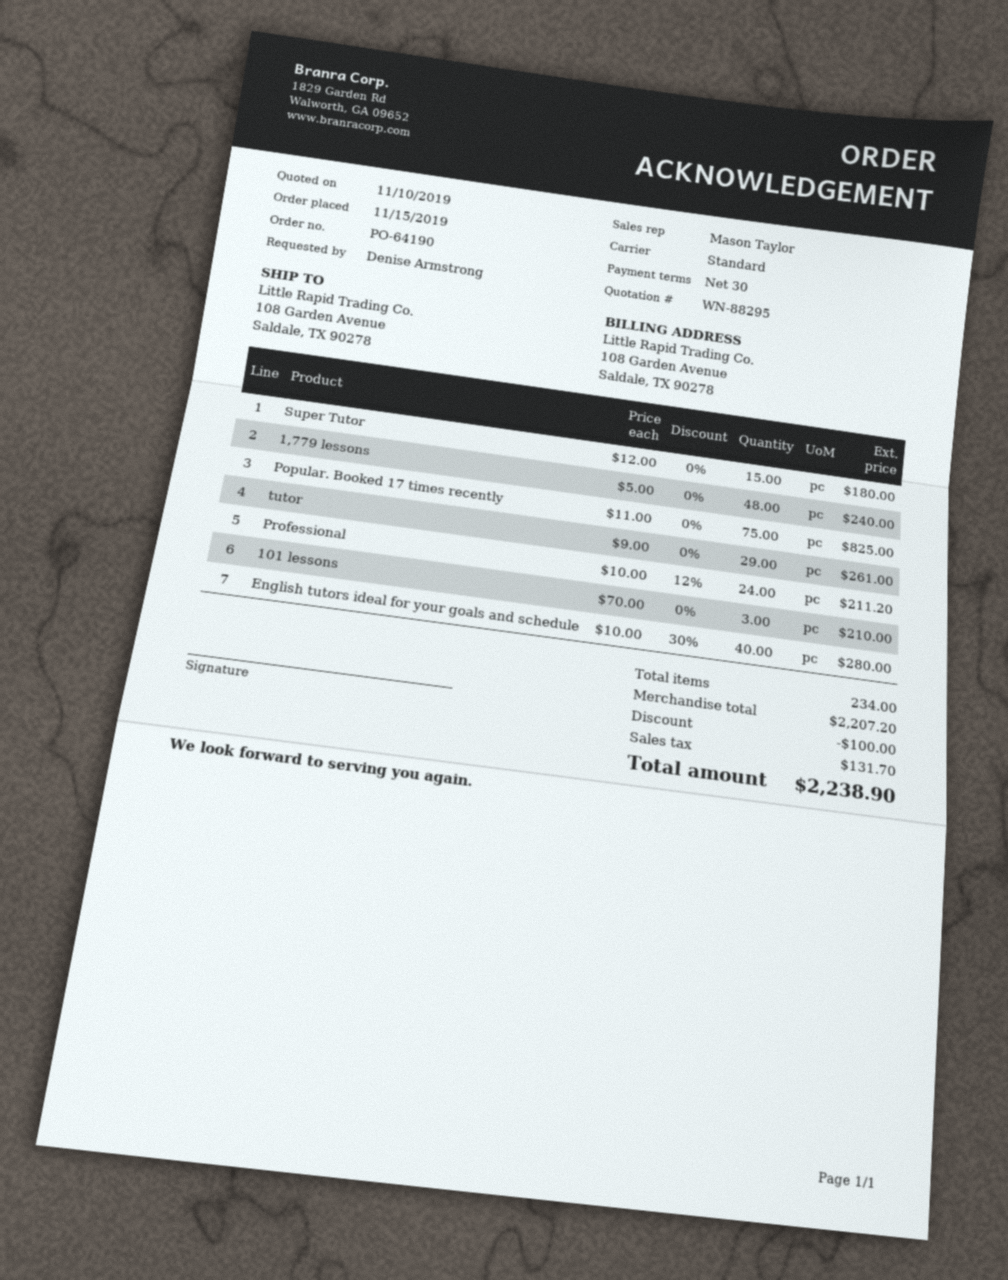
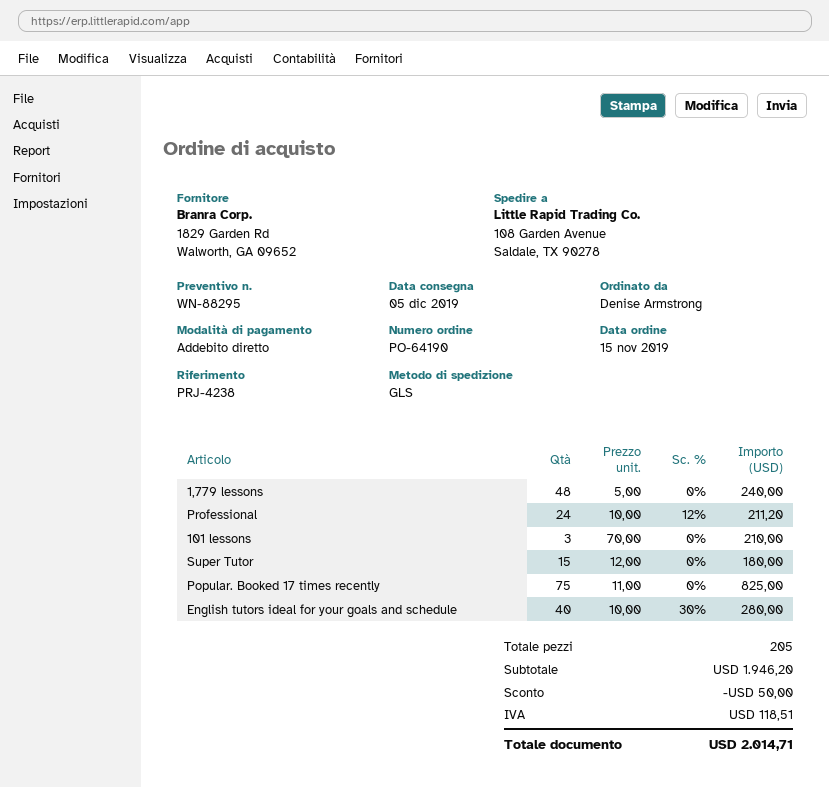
shipping method: standard -> GLS
tutor: 29 x 9.00 = 261.00 -> none
total quantity: 234 -> 205
subtotal: 2207.20 -> 1946.20
discount: 100.00 -> 50.00
tax: 131.70 -> 118.51
total: 2238.90 -> 2014.71

